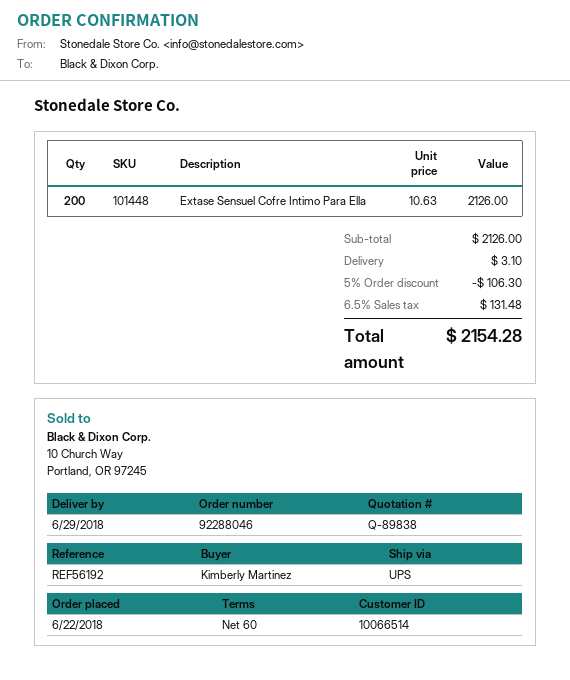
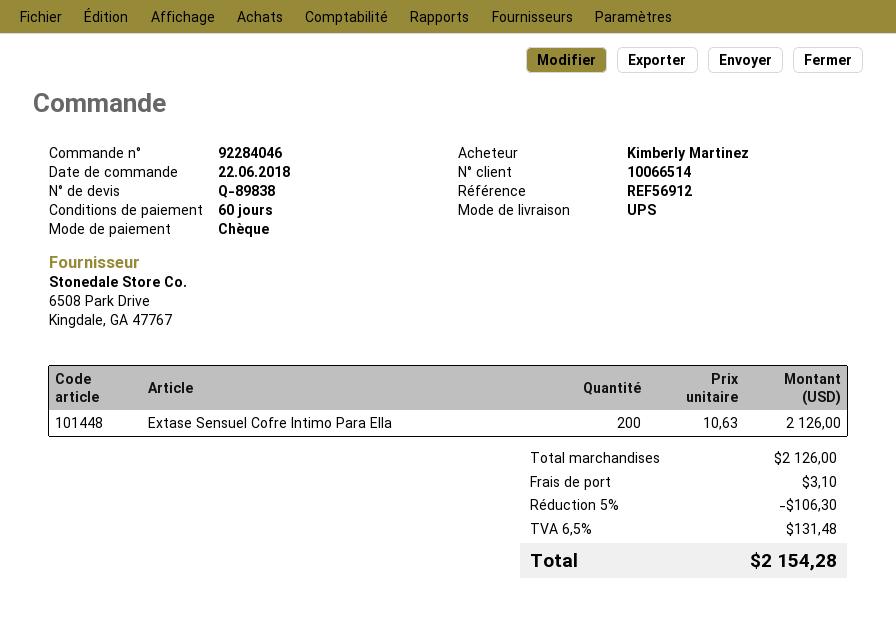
order number: 92288046 -> 92284046
reference: REF56192 -> REF56912

